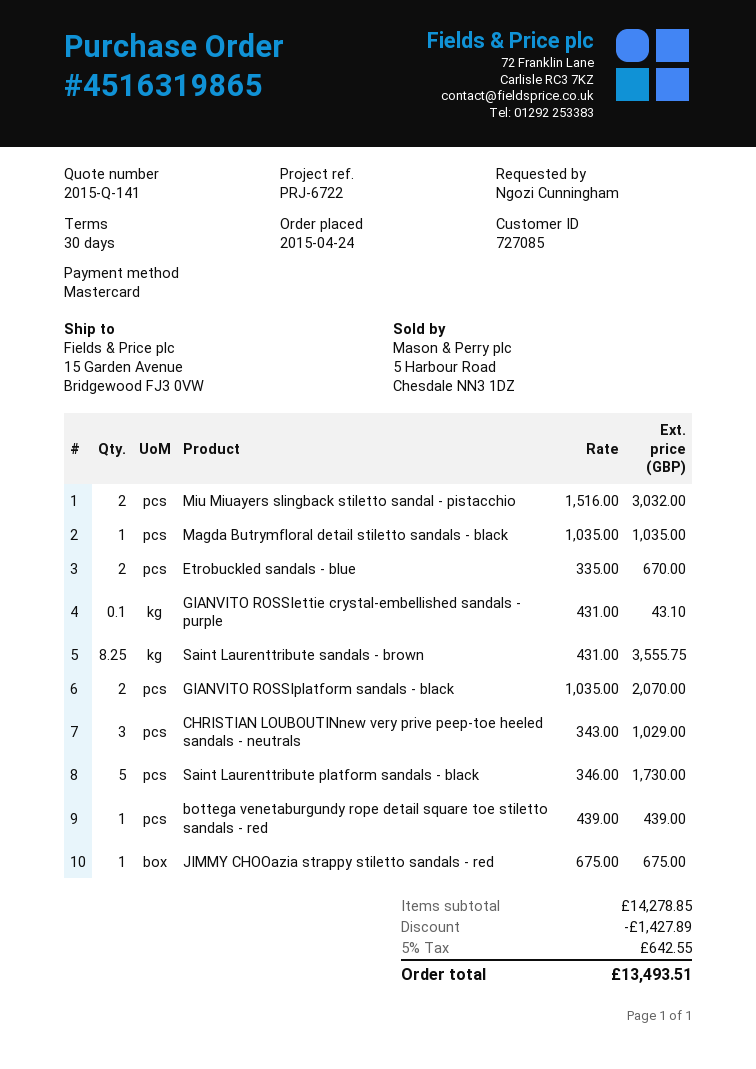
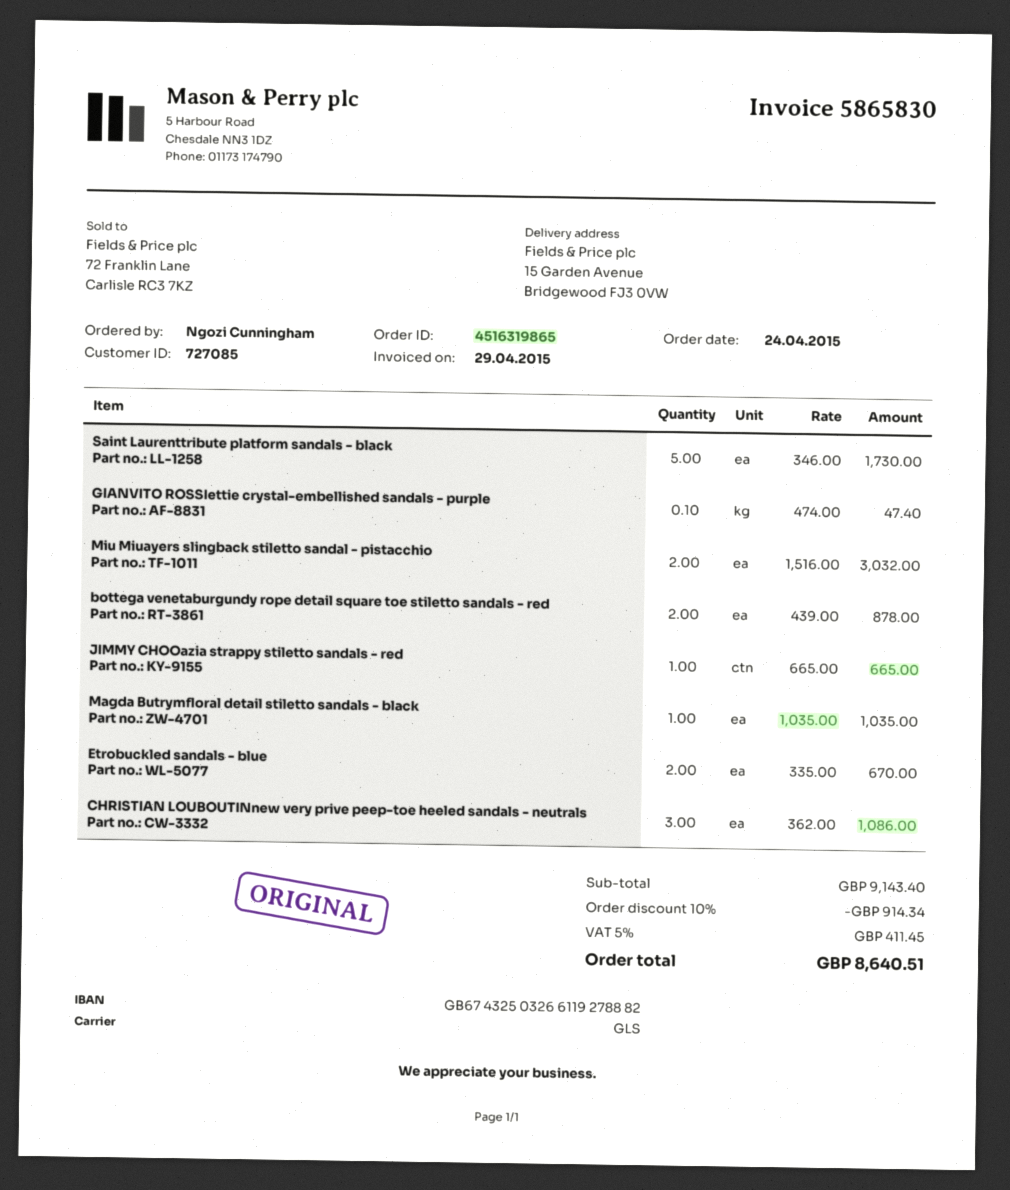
GIANVITO ROSSIettie crystal-embellished sandals - purple: 0.1 x 431.00 = 43.10 -> 0.1 x 474.00 = 47.40
Saint Laurenttribute sandals - brown: 8.25 x 431.00 = 3555.75 -> none
GIANVITO ROSSIplatform sandals - black: 2 x 1035.00 = 2070.00 -> none
CHRISTIAN LOUBOUTINnew very prive peep-toe heeled sandals - neutrals: 3 x 343.00 = 1029.00 -> 3 x 362.00 = 1086.00
bottega venetaburgundy rope detail square toe stiletto sandals - red: 1 x 439.00 = 439.00 -> 2 x 439.00 = 878.00
JIMMY CHOOazia strappy stiletto sandals - red: 1 x 675.00 = 675.00 -> 1 x 665.00 = 665.00
subtotal: 14278.85 -> 9143.40
discount: 1427.89 -> 914.34
tax: 5% = 642.55 -> 5% = 411.45
total: 13493.51 -> 8640.51

